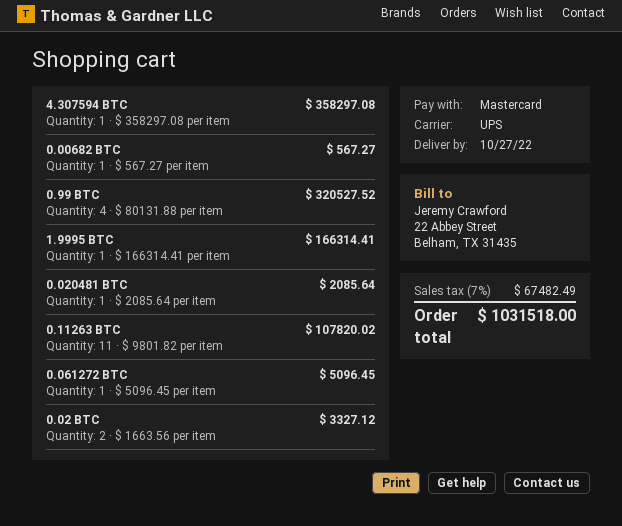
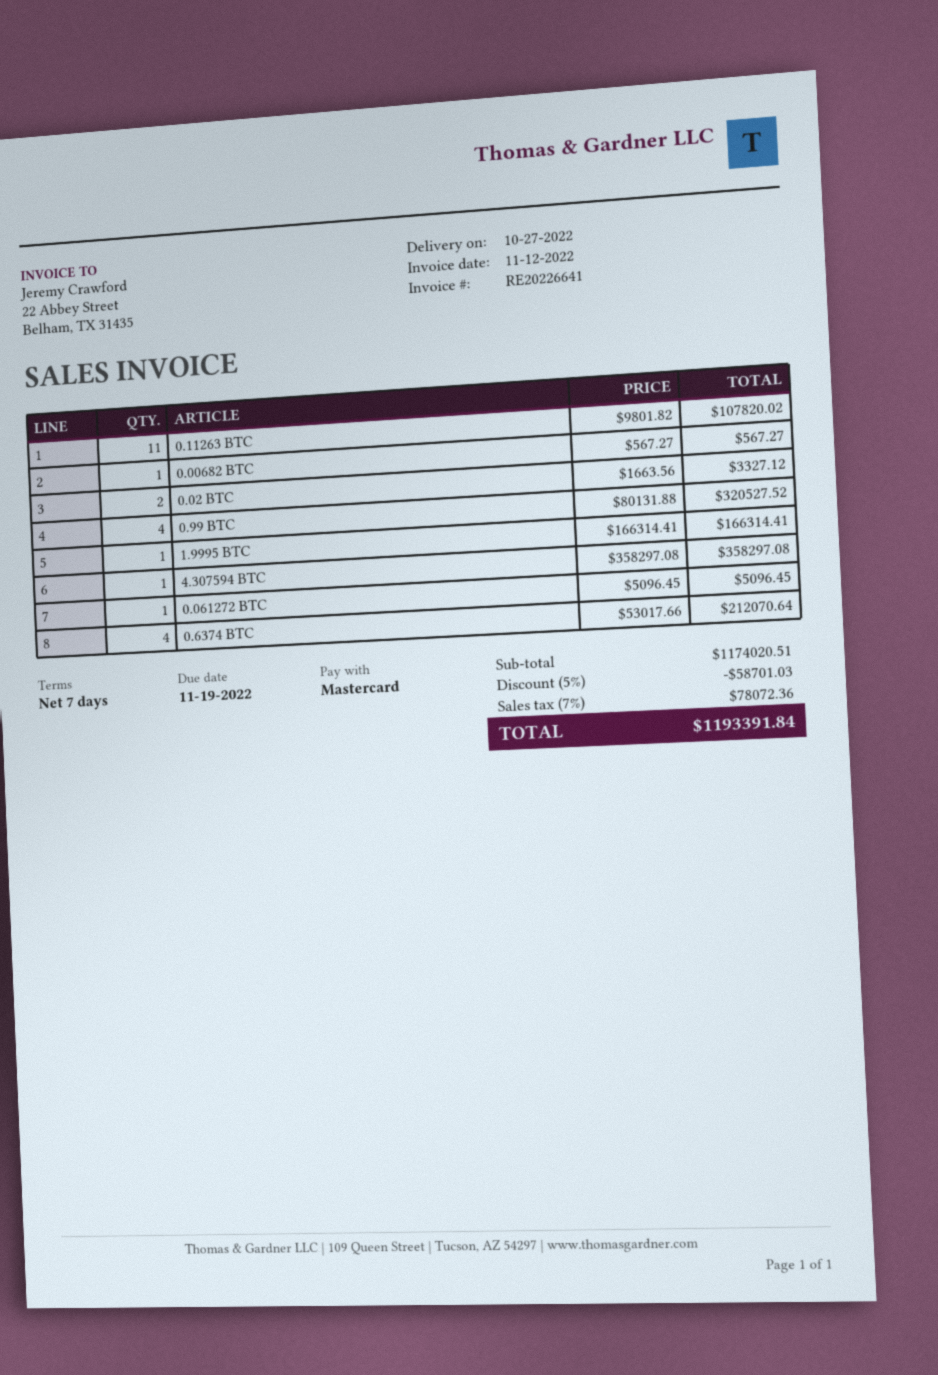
0.020481 BTC: 1 x 2085.64 = 2085.64 -> none
0.6374 BTC: none -> 4 x 53017.66 = 212070.64
discount: none -> 5% = 58701.03
tax: 7% = 67482.49 -> 7% = 78072.36
total: 1031518.00 -> 1193391.84

